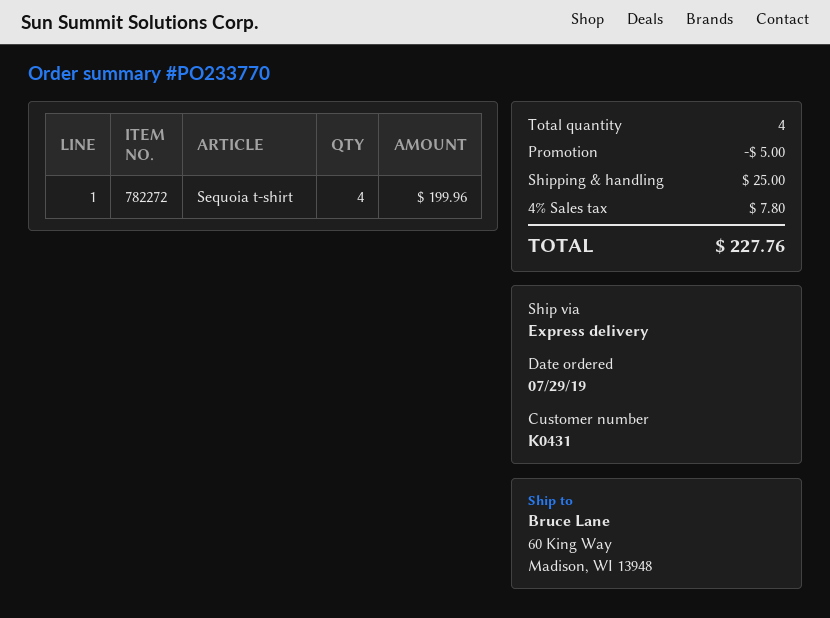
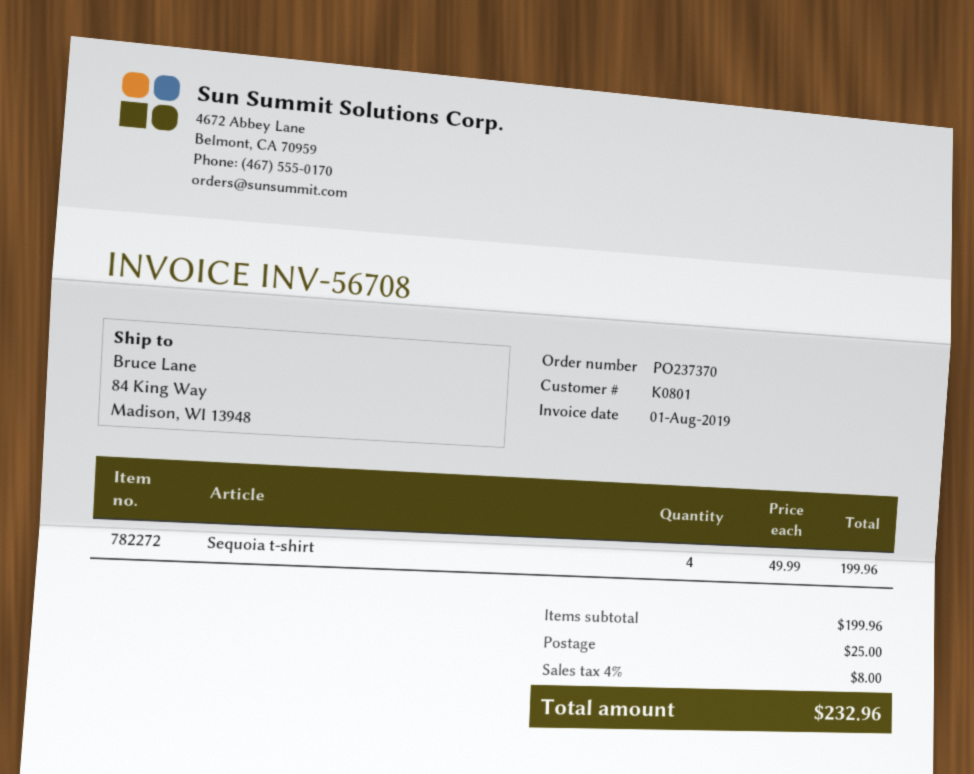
order number: PO233770 -> PO237370
customer number: K0431 -> K0801
ship to: 60 King Way, Madison, WI 13948 -> 84 King Way, Madison, WI 13948
discount: 5.00 -> none
tax: 4% = 7.80 -> 4% = 8.00
total: 227.76 -> 232.96

